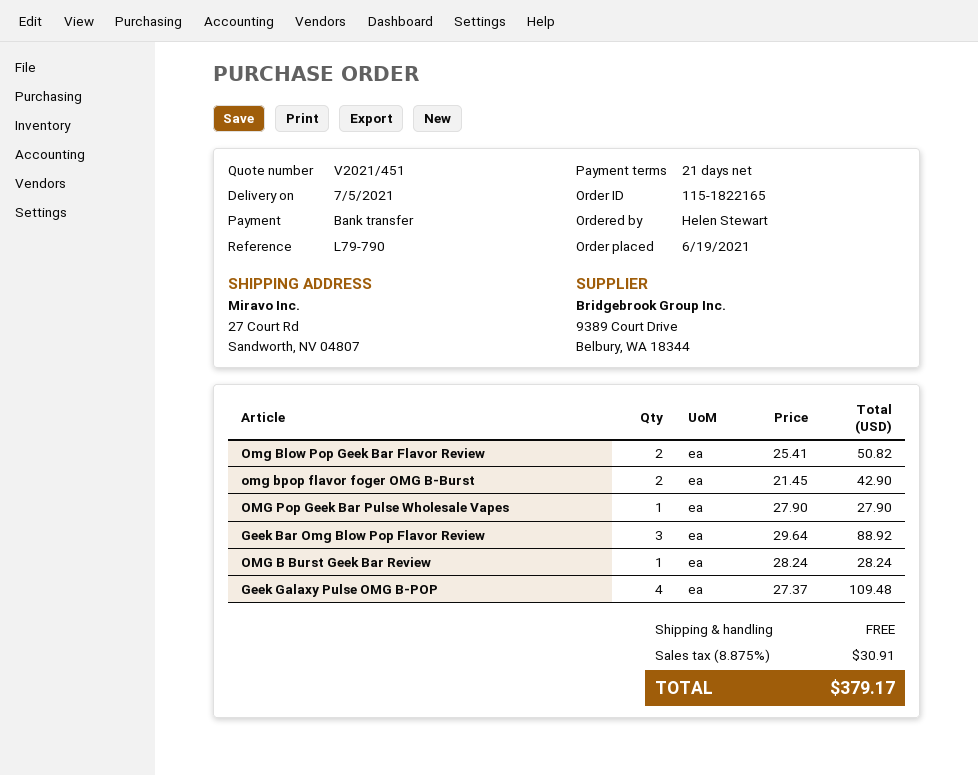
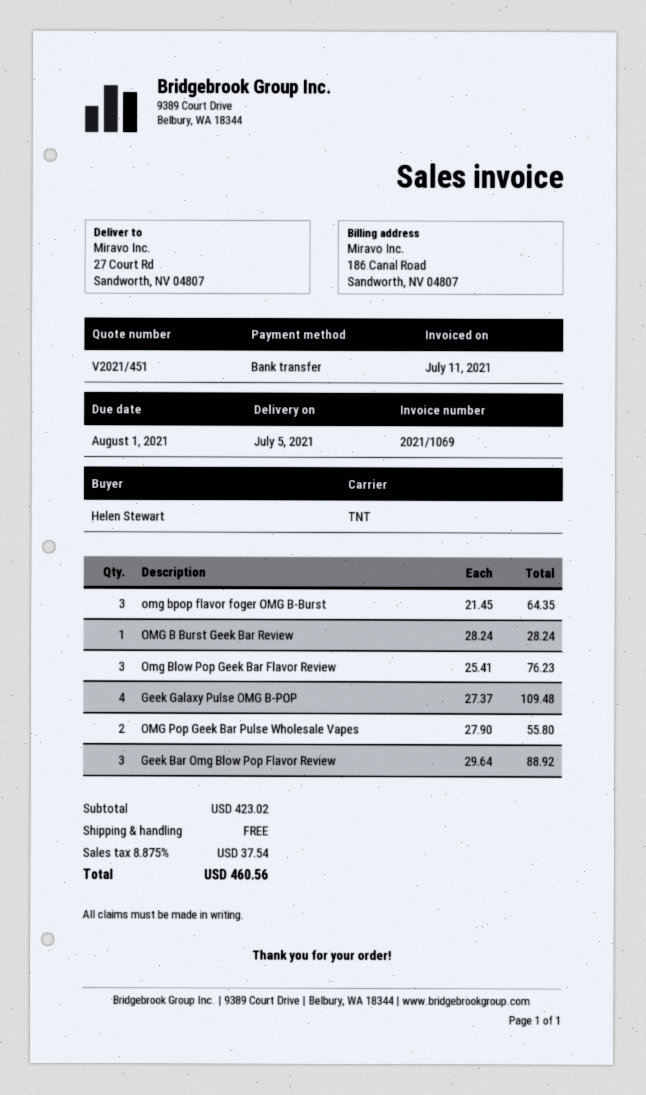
Omg Blow Pop Geek Bar Flavor Review: 2 x 25.41 = 50.82 -> 3 x 25.41 = 76.23
omg bpop flavor foger OMG B-Burst: 2 x 21.45 = 42.90 -> 3 x 21.45 = 64.35
OMG Pop Geek Bar Pulse Wholesale Vapes: 1 x 27.90 = 27.90 -> 2 x 27.90 = 55.80
tax: 8.875% = 30.91 -> 8.875% = 37.54
total: 379.17 -> 460.56

